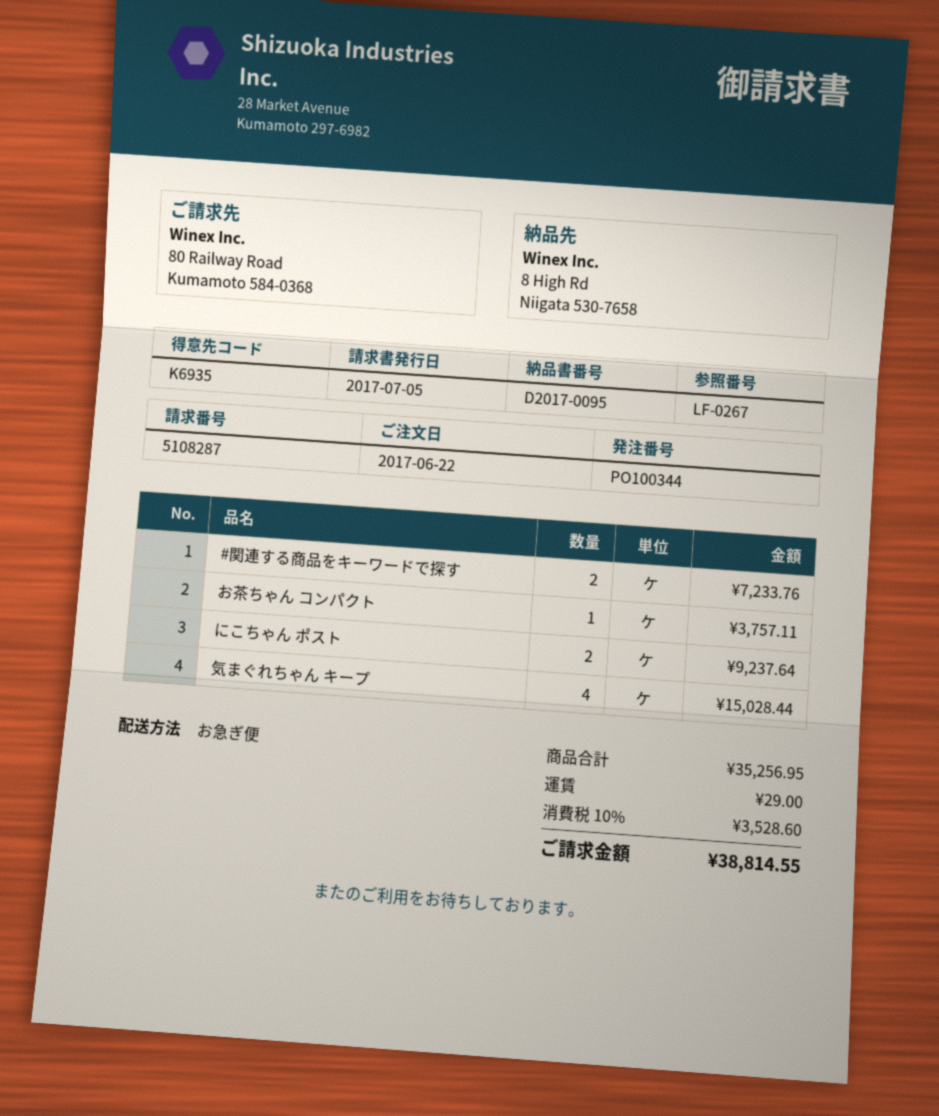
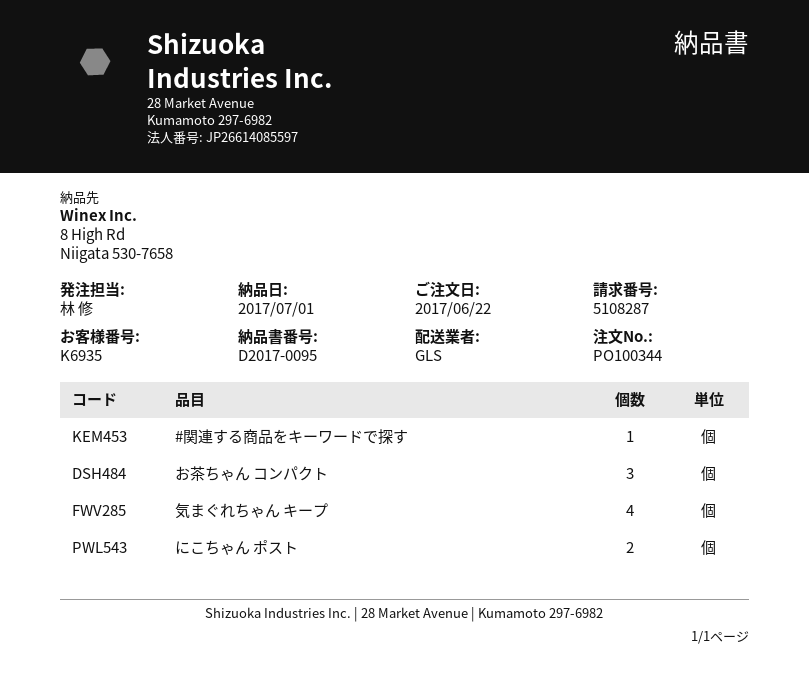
shipping method: express -> GLS
#関連する商品をキーワードで探す: 2 -> 1
お茶ちゃん コンパクト: 1 -> 3

